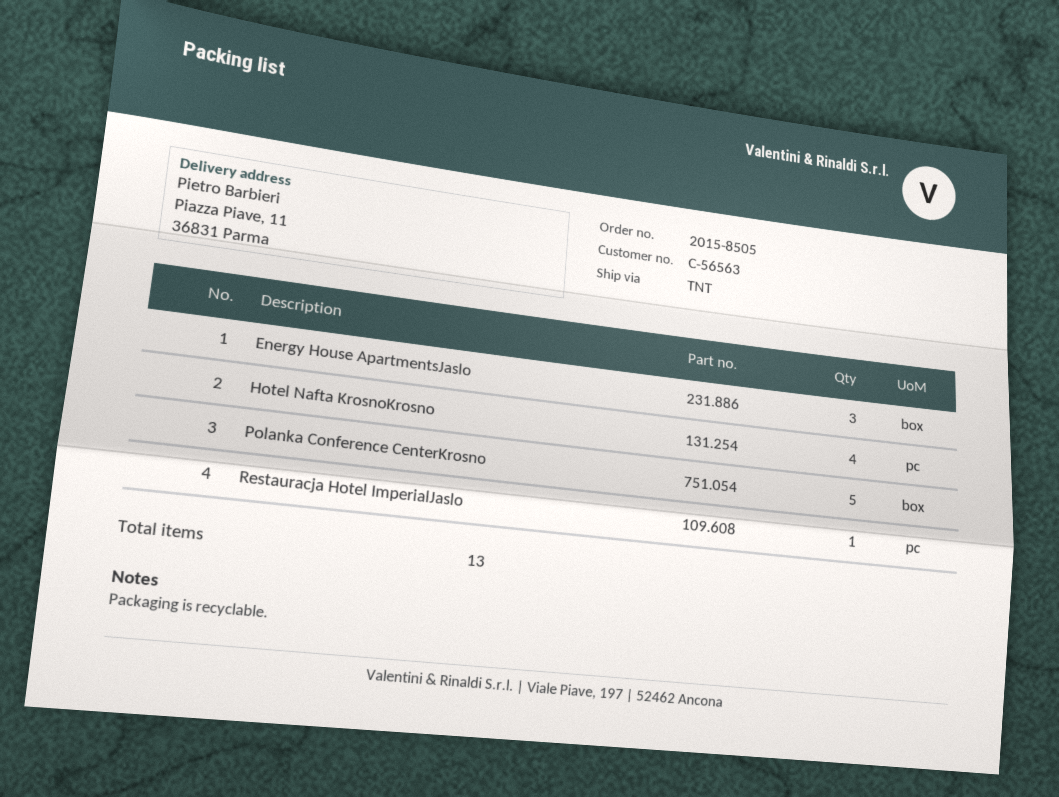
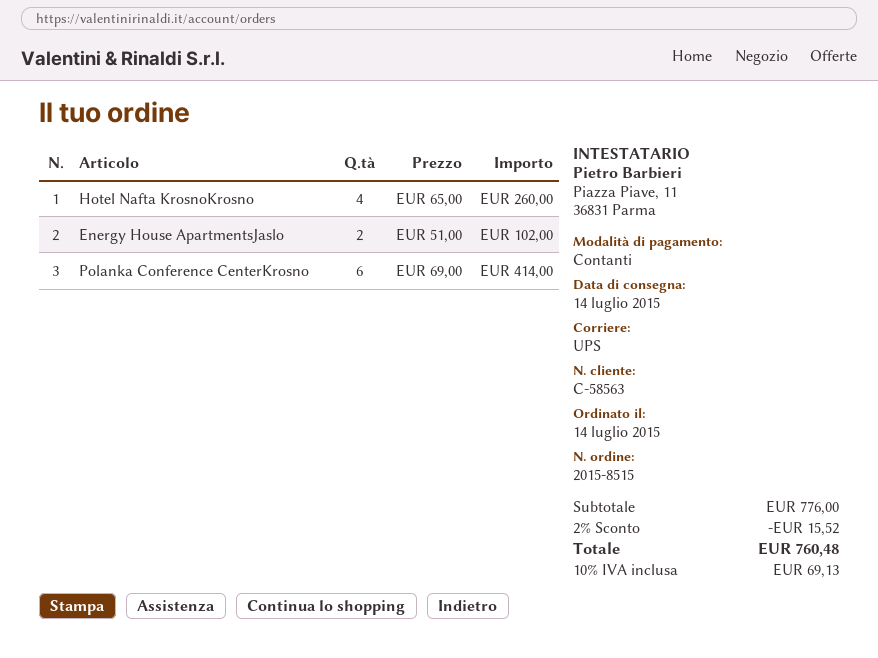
order number: 2015-8505 -> 2015-8515
customer number: C-56563 -> C-58563
shipping method: TNT -> UPS
Energy House ApartmentsJaslo: 3 -> 2
Polanka Conference CenterKrosno: 5 -> 6
Restauracja Hotel ImperialJaslo: 1 -> none

